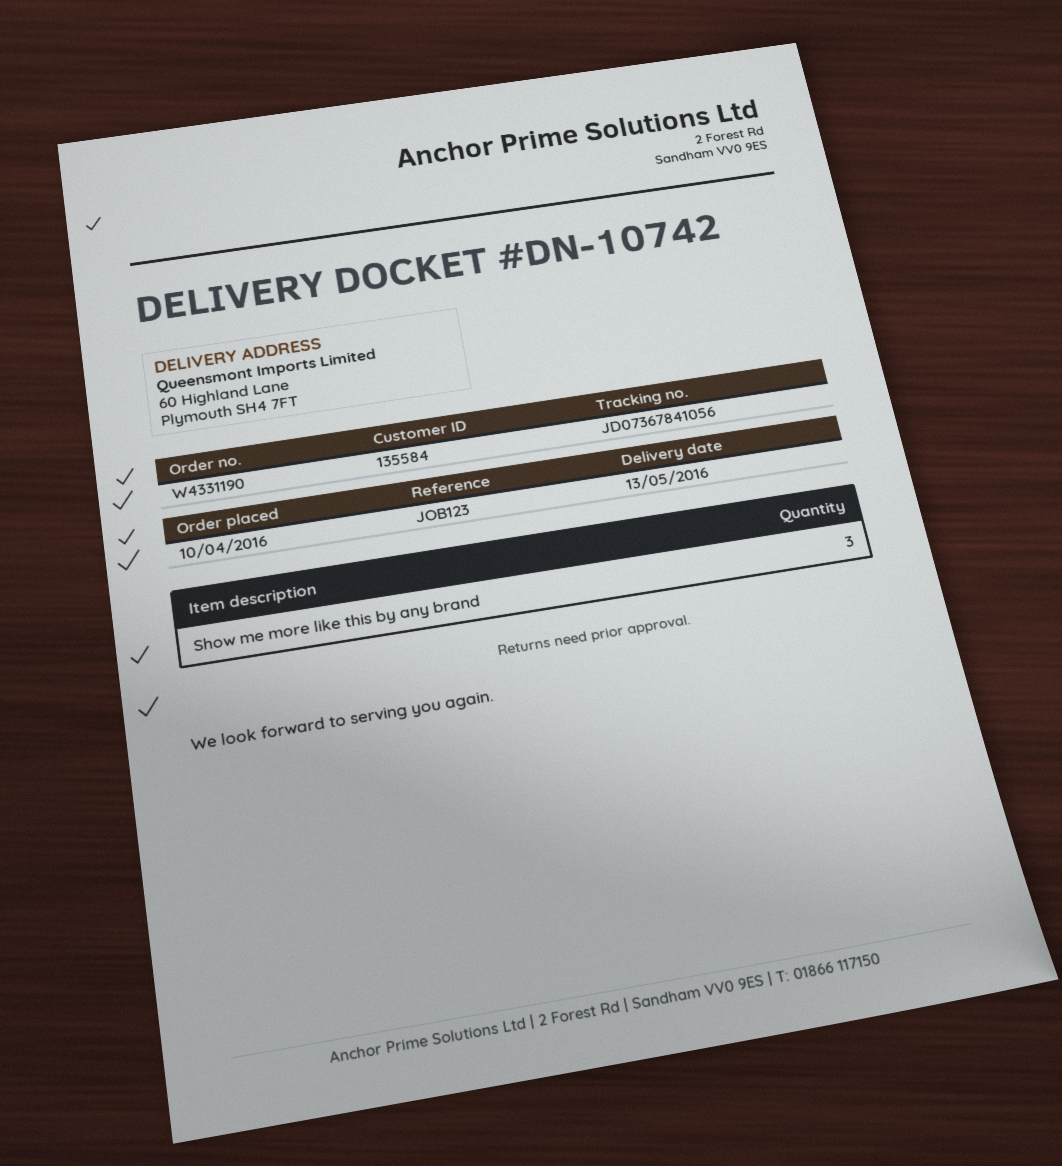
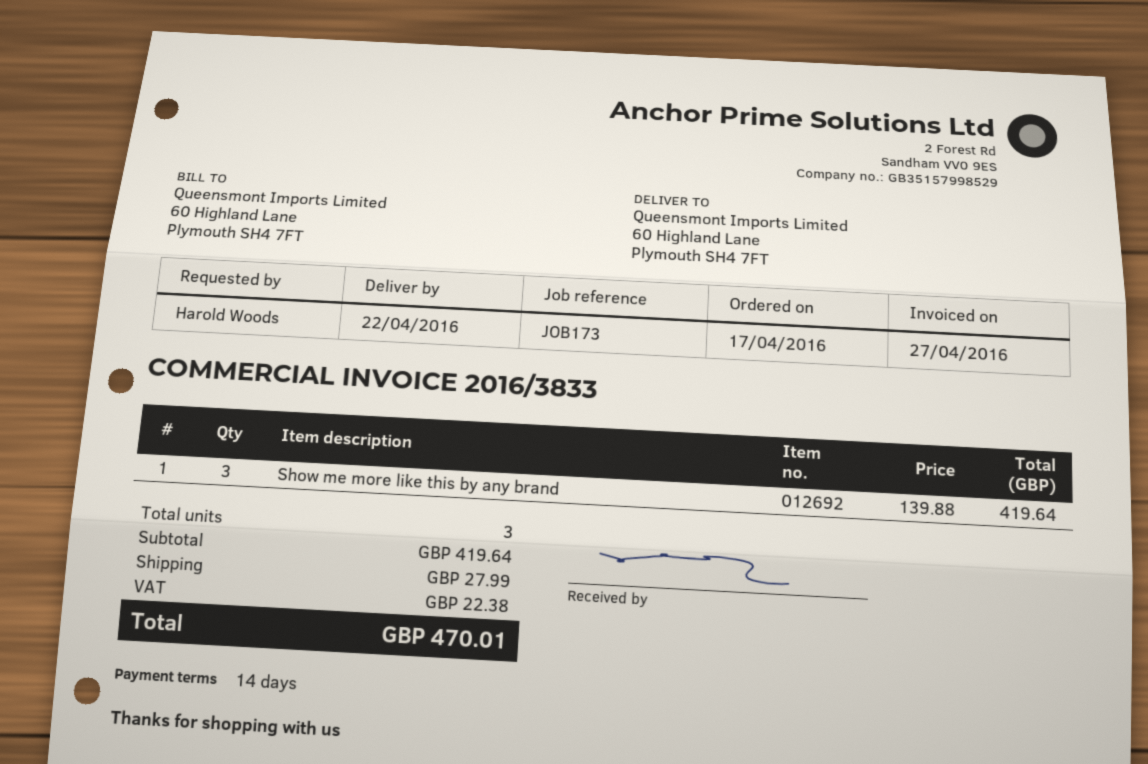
order date: 2016-04-10 -> 2016-04-17
delivery date: 2016-05-13 -> 2016-04-22
reference: JOB123 -> JOB173

